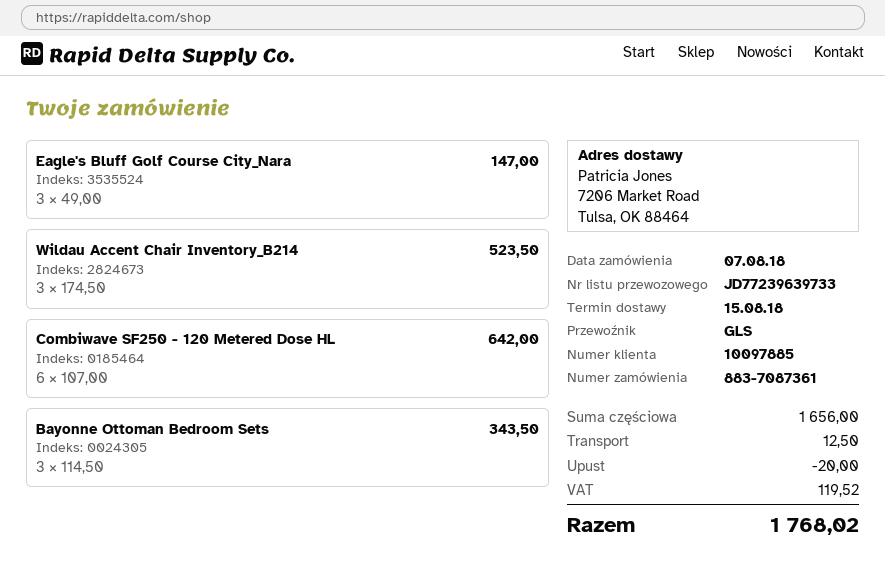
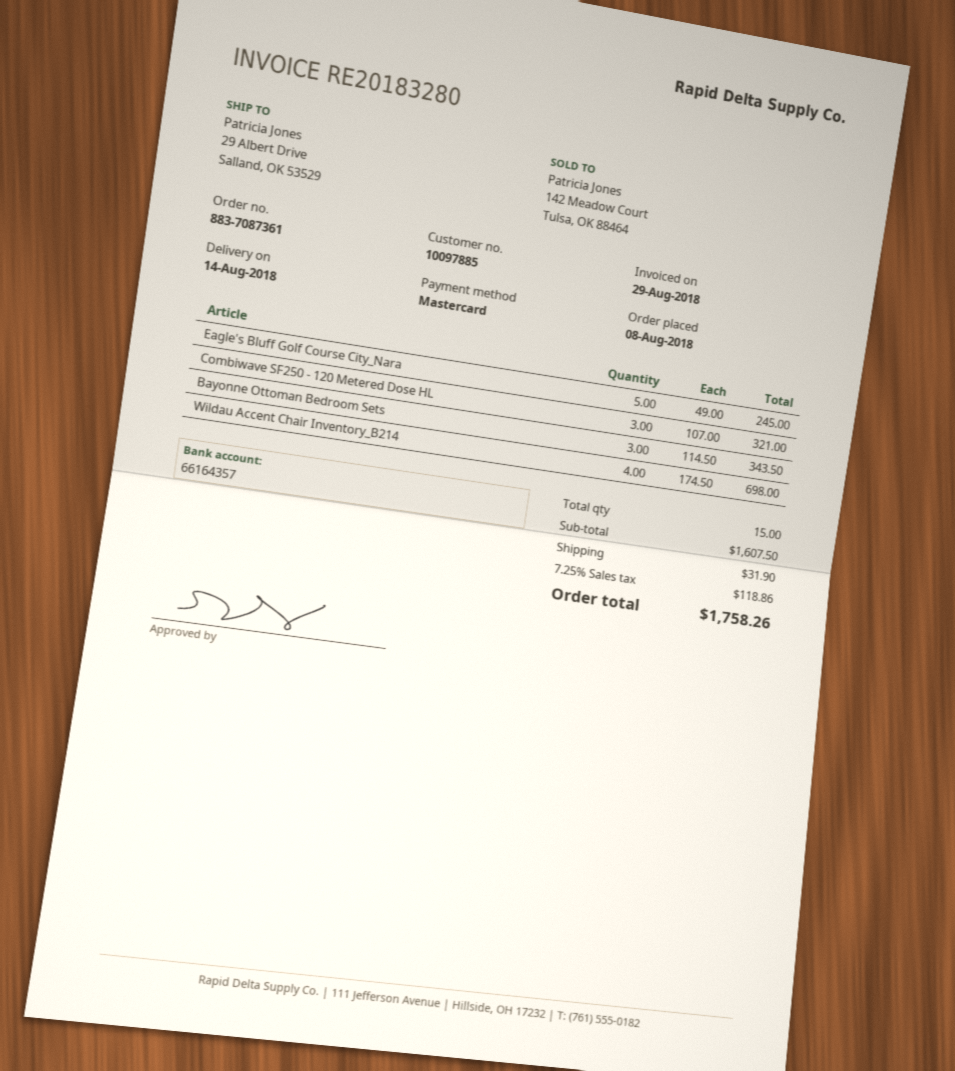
order date: 2018-08-07 -> 2018-08-08
delivery date: 2018-08-15 -> 2018-08-14
ship to: 7206 Market Road, Tulsa, OK 88464 -> 29 Albert Drive, Salland, OK 53529
Eagle's Bluff Golf Course City_Nara: 3 x 49.00 = 147.00 -> 5 x 49.00 = 245.00
Wildau Accent Chair Inventory_B214: 3 x 174.50 = 523.50 -> 4 x 174.50 = 698.00
Combiwave SF250 - 120 Metered Dose HL: 6 x 107.00 = 642.00 -> 3 x 107.00 = 321.00
subtotal: 1656.00 -> 1607.50
discount: 20.00 -> none
shipping: 12.50 -> 31.90
tax: 119.52 -> 118.86
total: 1768.02 -> 1758.26

